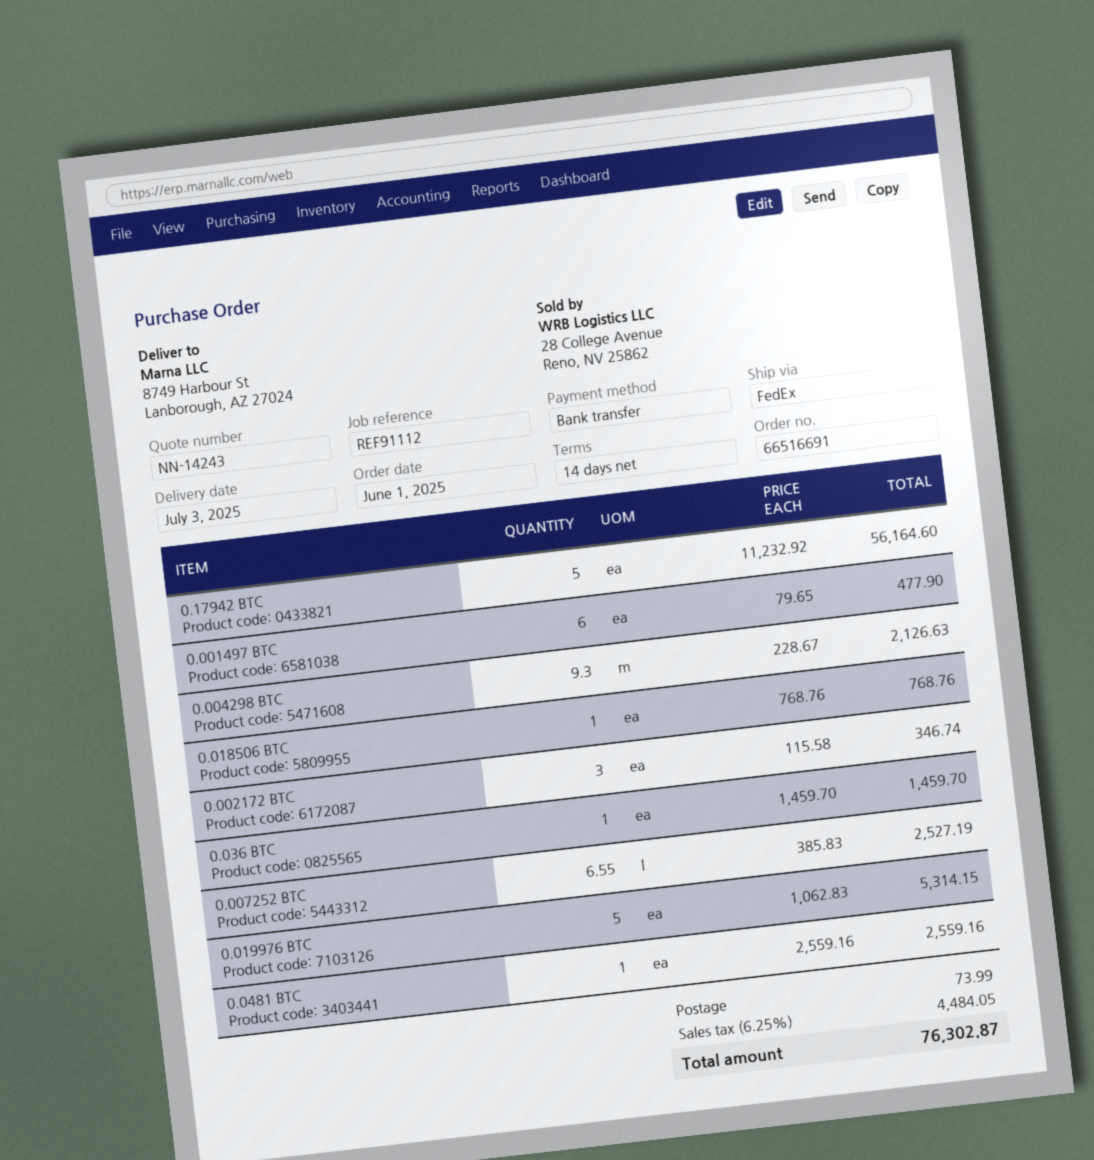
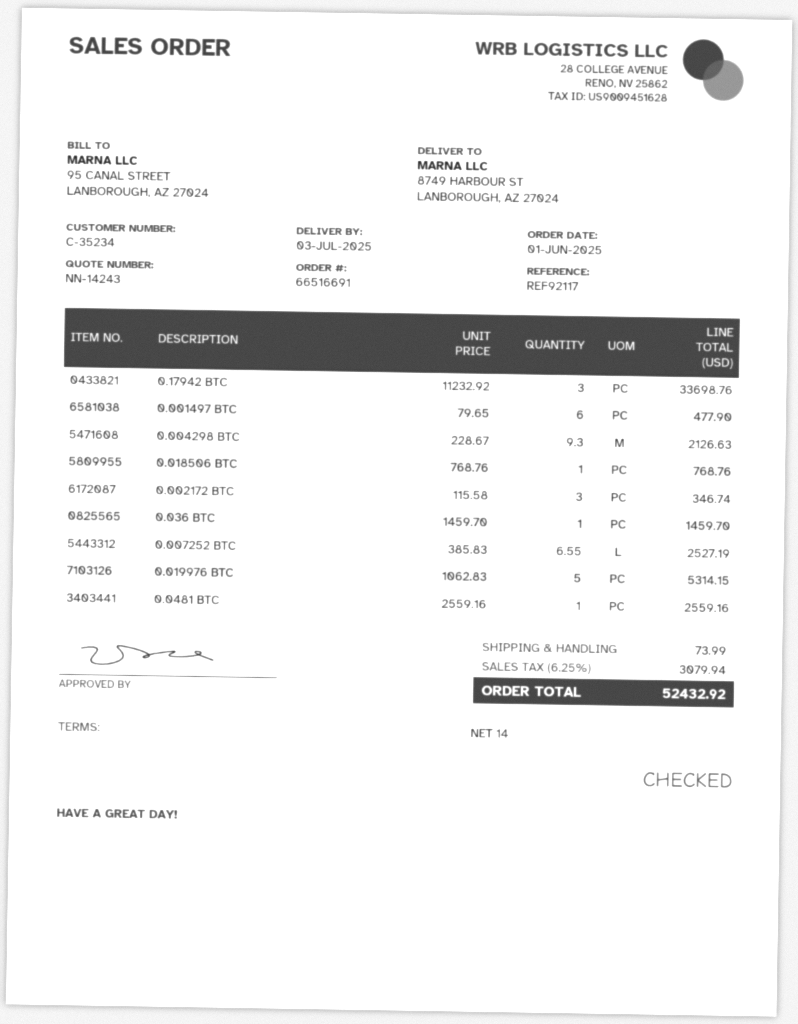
reference: REF91112 -> REF92117
0.17942 BTC: 5 x 11232.92 = 56164.60 -> 3 x 11232.92 = 33698.76
tax: 6.25% = 4484.05 -> 6.25% = 3079.94
total: 76302.87 -> 52432.92

